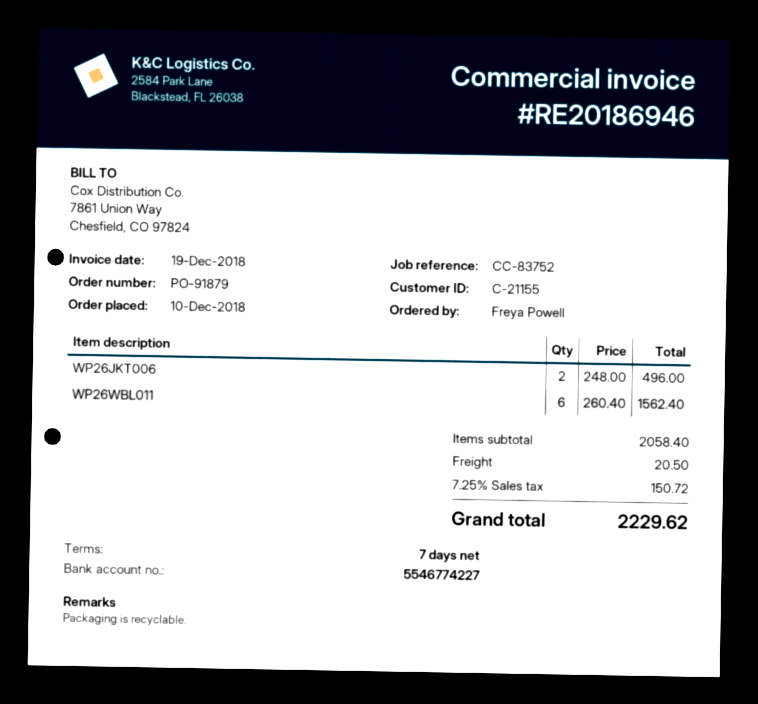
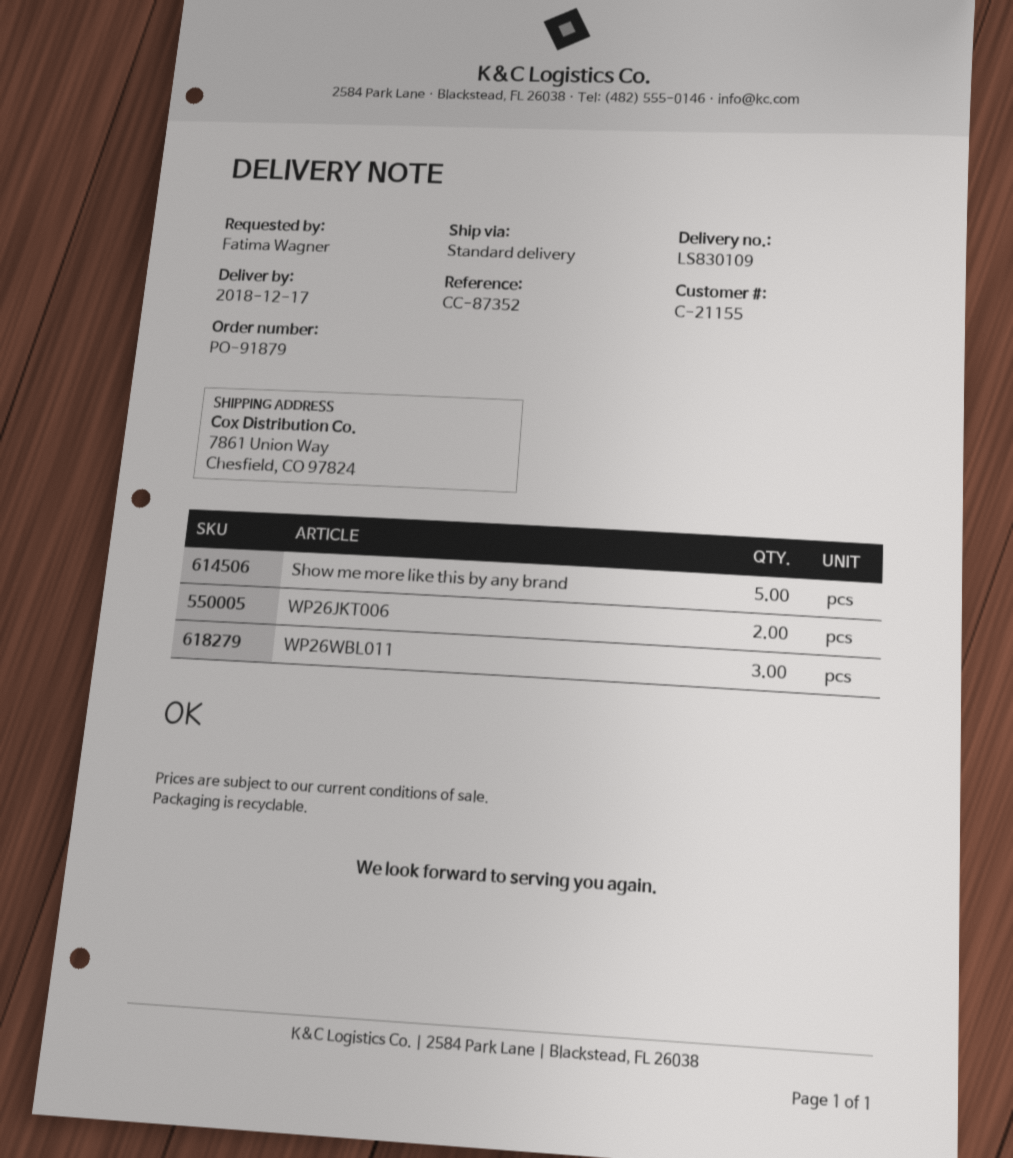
reference: CC-83752 -> CC-87352
ordered by: Freya Powell -> Fatima Wagner
WP26WBL011: 6 -> 3
Show me more like this by any brand: none -> 5

